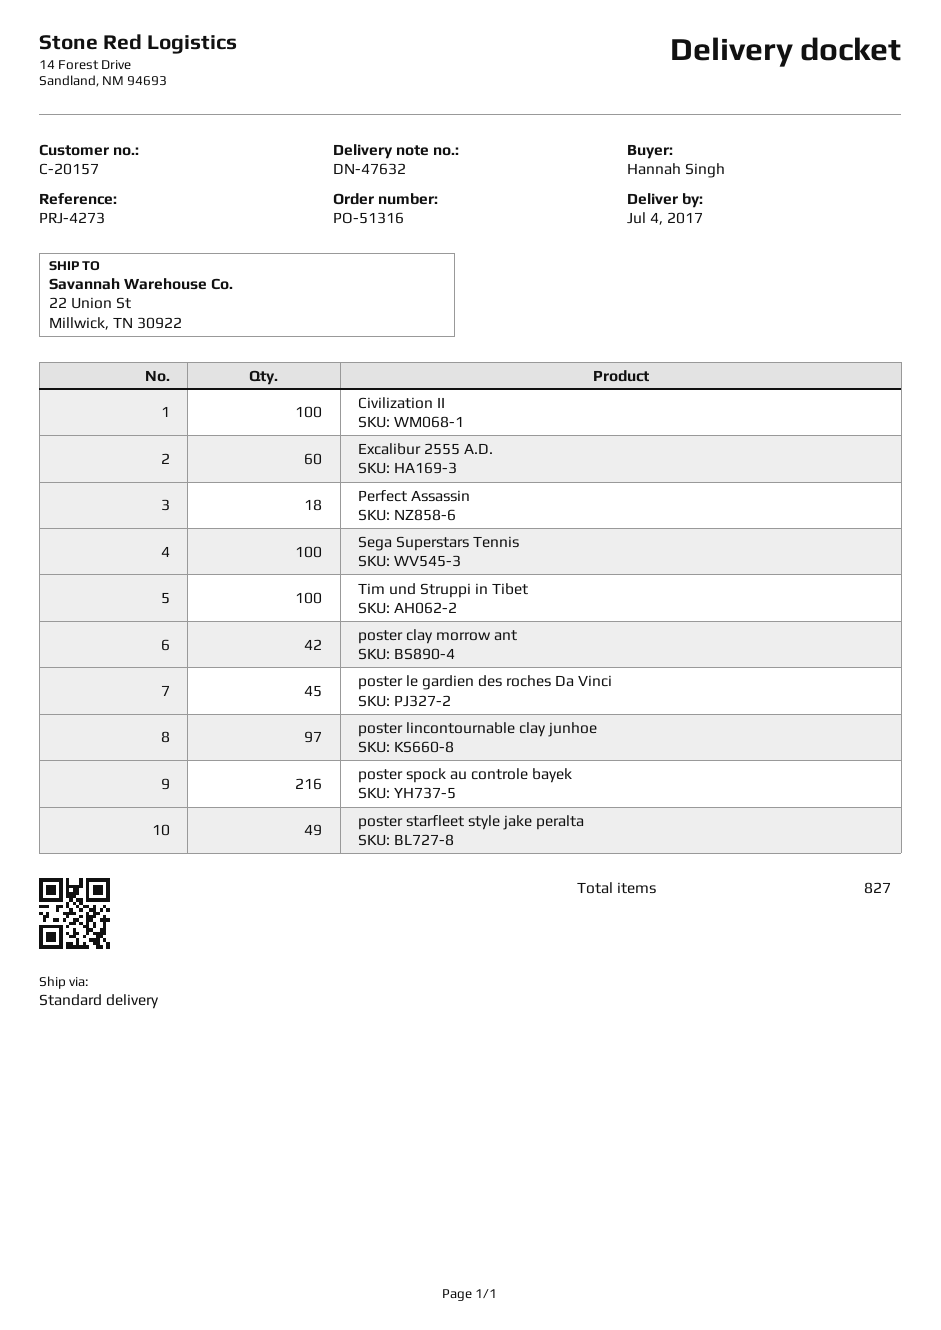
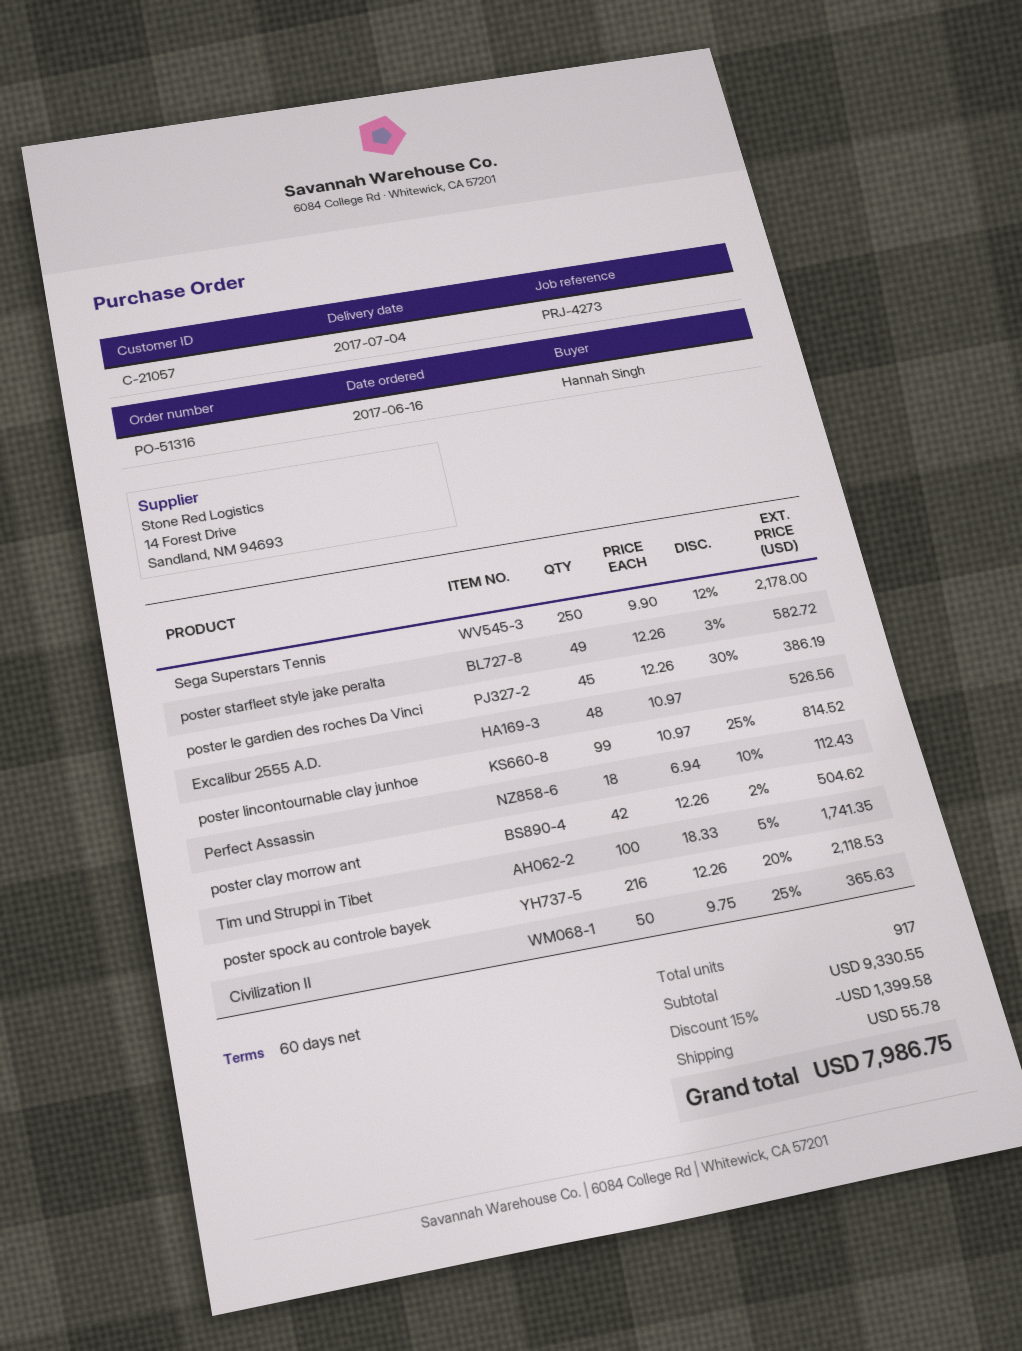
customer number: C-20157 -> C-21057
Civilization II: 100 -> 50
Excalibur 2555 A.D.: 60 -> 48
Sega Superstars Tennis: 100 -> 250
poster lincontournable clay junhoe: 97 -> 99
total quantity: 827 -> 917

